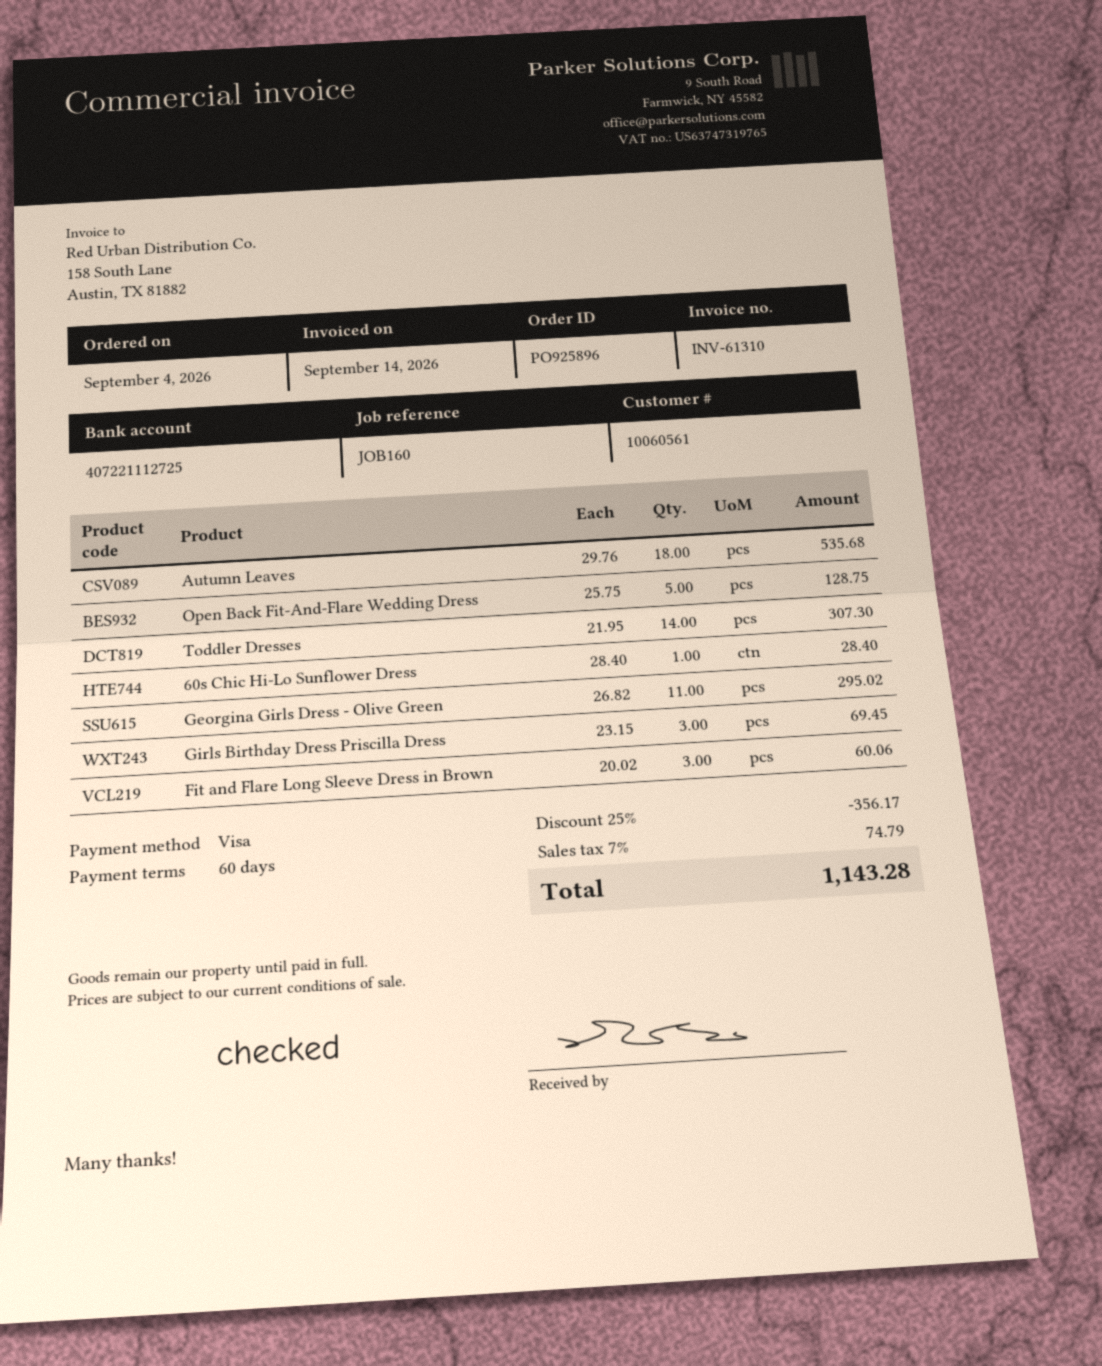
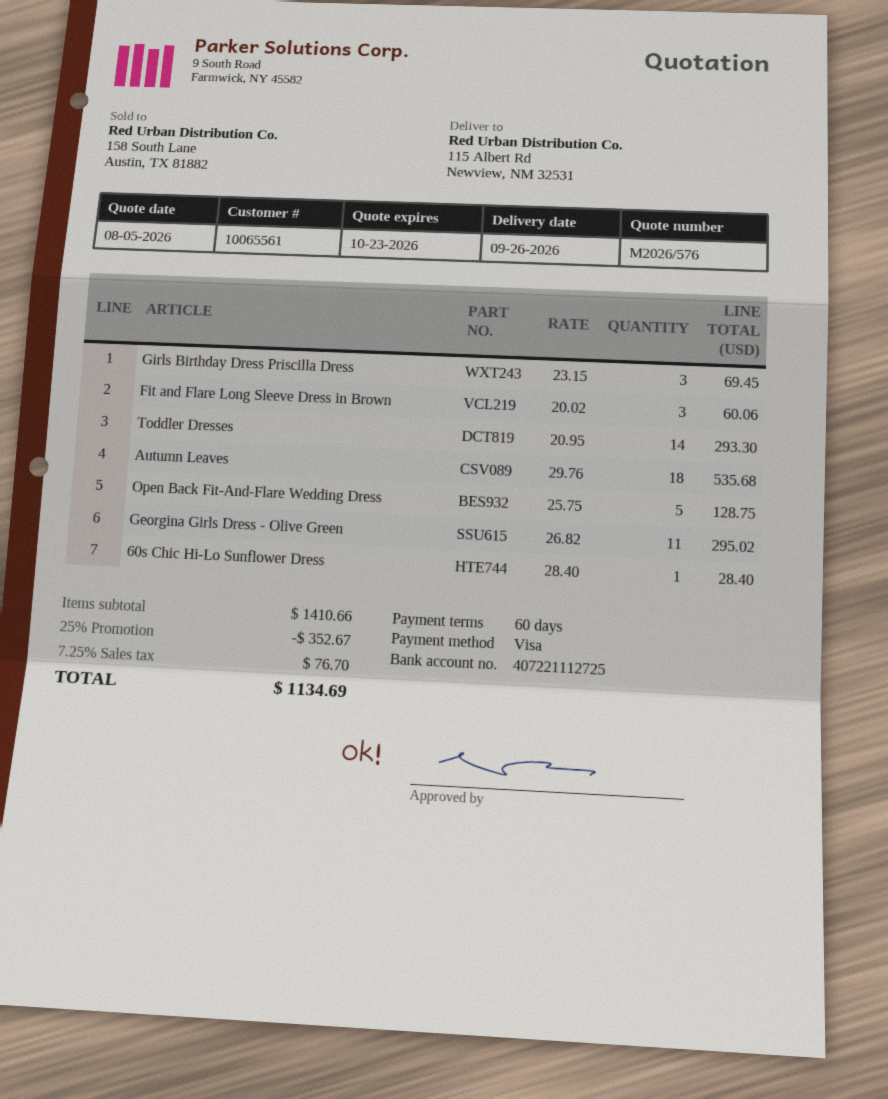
customer number: 10060561 -> 10065561
Toddler Dresses: 14 x 21.95 = 307.30 -> 14 x 20.95 = 293.30
discount: 25% = 356.17 -> 25% = 352.67
tax: 7% = 74.79 -> 7.25% = 76.70
total: 1143.28 -> 1134.69

